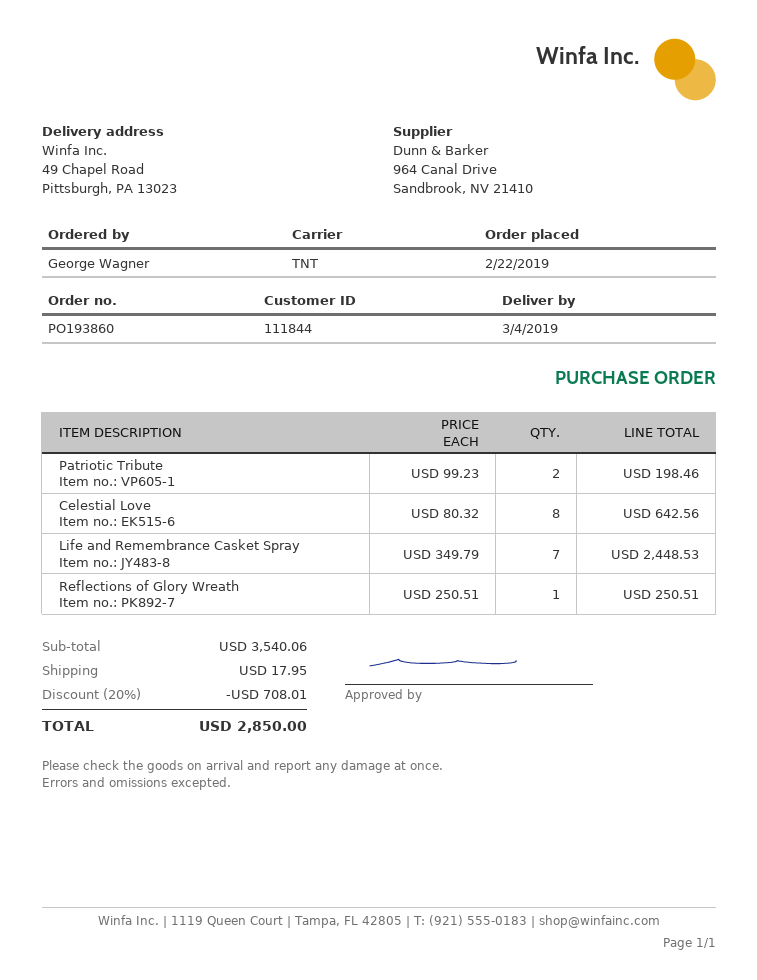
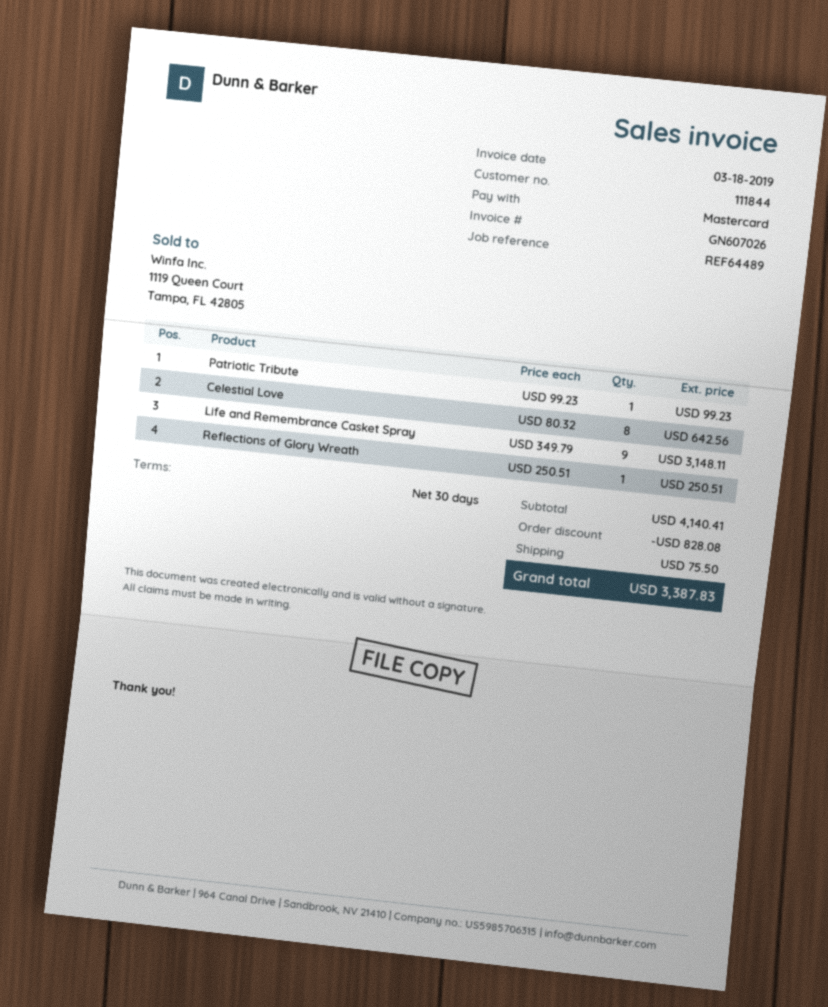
Patriotic Tribute: 2 x 99.23 = 198.46 -> 1 x 99.23 = 99.23
Life and Remembrance Casket Spray: 7 x 349.79 = 2448.53 -> 9 x 349.79 = 3148.11
subtotal: 3540.06 -> 4140.41
discount: 708.01 -> 828.08
shipping: 17.95 -> 75.50
total: 2850.00 -> 3387.83

